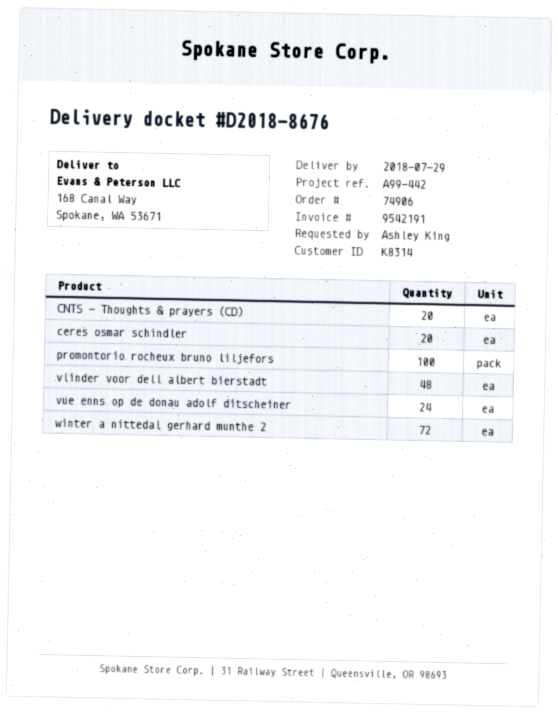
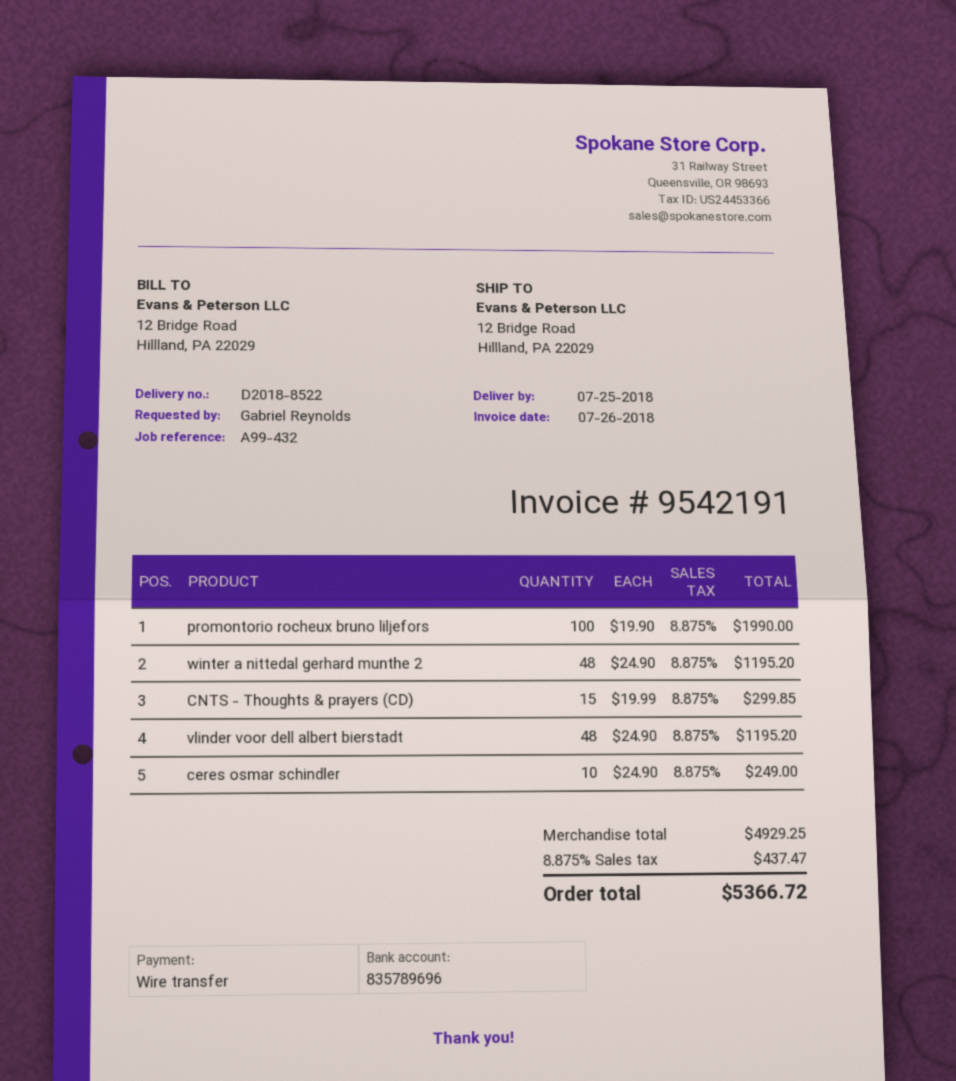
delivery note number: D2018-8676 -> D2018-8522
delivery date: 2018-07-29 -> 2018-07-25
reference: A99-442 -> A99-432
ordered by: Ashley King -> Gabriel Reynolds
ship to: 168 Canal Way, Spokane, WA 53671 -> 12 Bridge Road, Hillland, PA 22029
CNTS - Thoughts & prayers (CD): 20 -> 15
ceres osmar schindler: 20 -> 10
vue enns op de donau adolf ditscheiner: 24 -> none
winter a nittedal gerhard munthe 2: 72 -> 48

